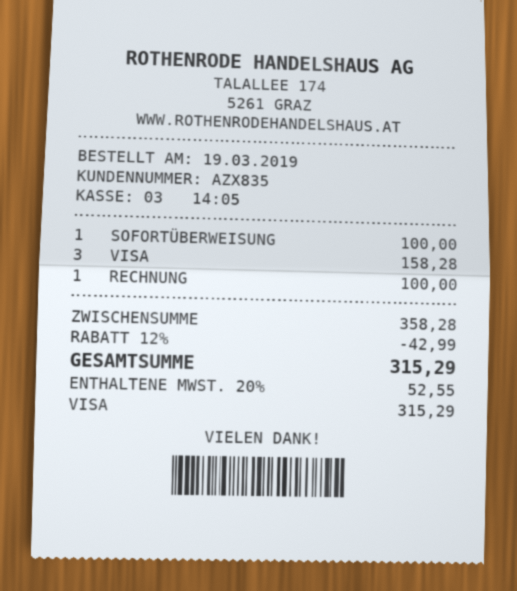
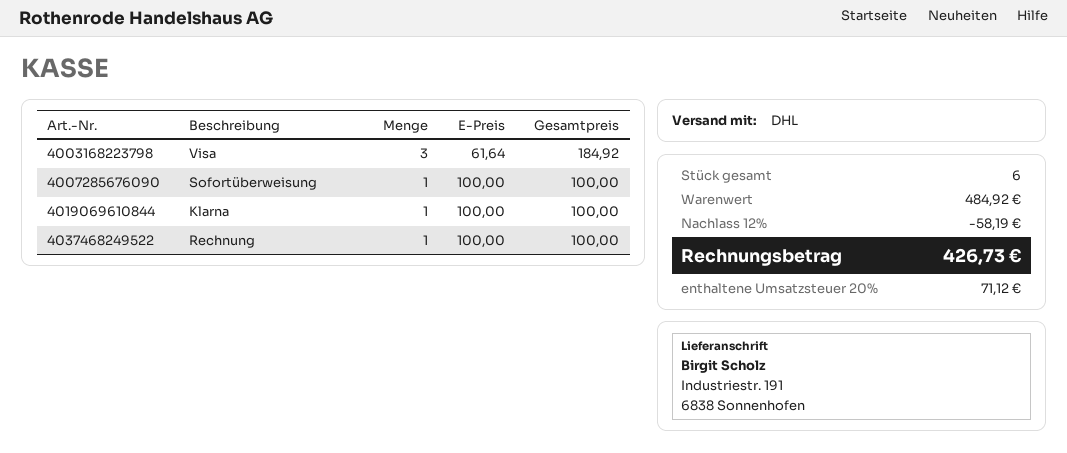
VISA: 3 for 158.28 -> 3 for 184.92
Klarna: none -> 1 for 100.00
subtotal: 358.28 -> 484.92
discount: 12% = 42.99 -> 12% = 58.19
tax: 20% = 52.55 -> 20% = 71.12
total: 315.29 -> 426.73

